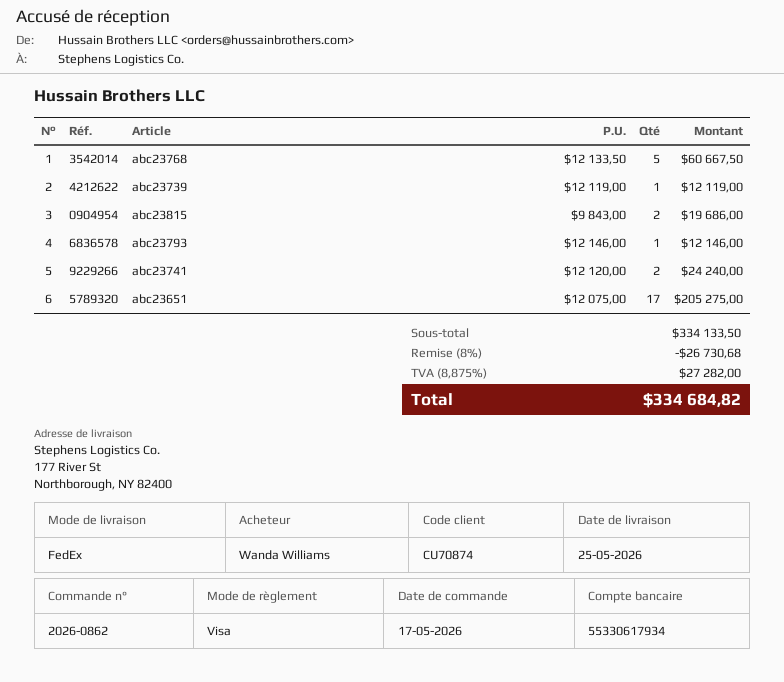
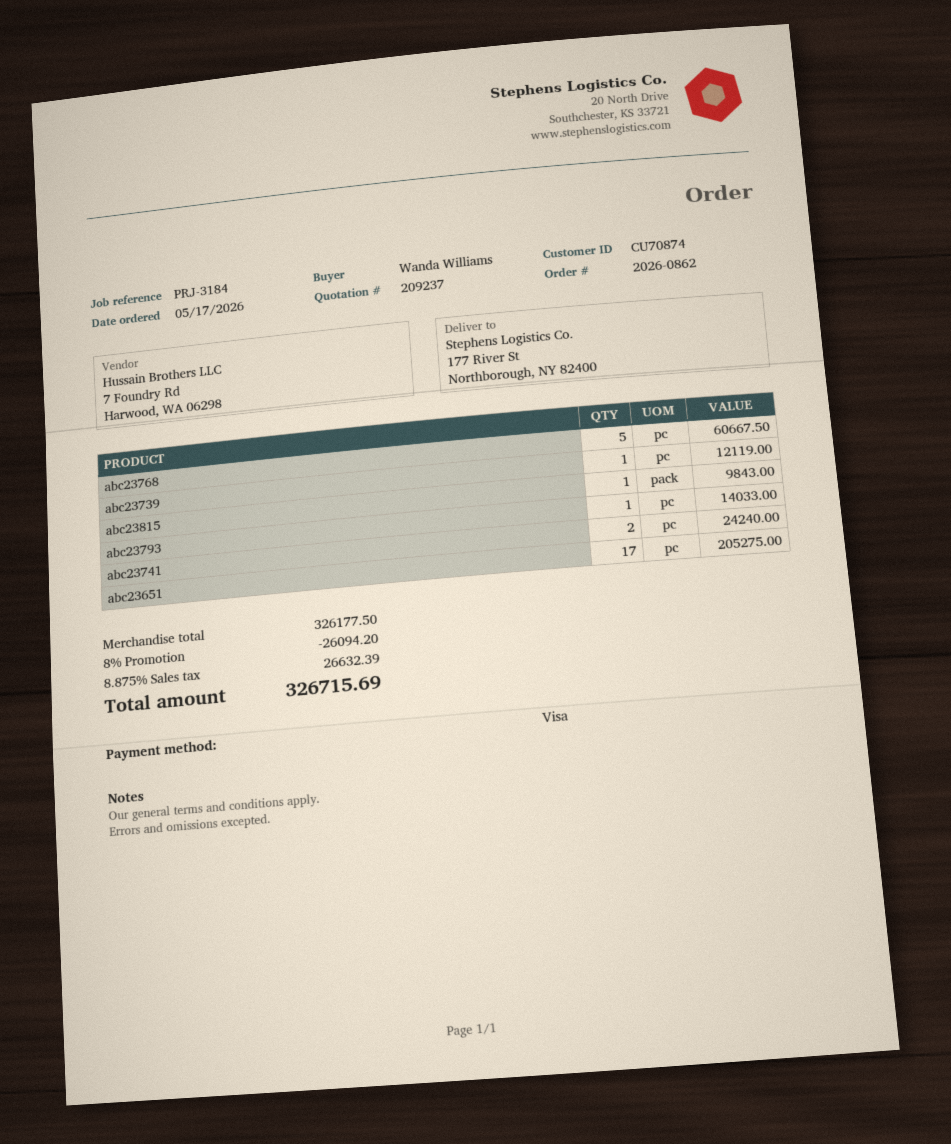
abc23815: 2 for 19686.00 -> 1 for 9843.00
abc23793: 1 for 12146.00 -> 1 for 14033.00
subtotal: 334133.50 -> 326177.50
discount: 8% = 26730.68 -> 8% = 26094.20
tax: 8.875% = 27282.00 -> 8.875% = 26632.39
total: 334684.82 -> 326715.69

